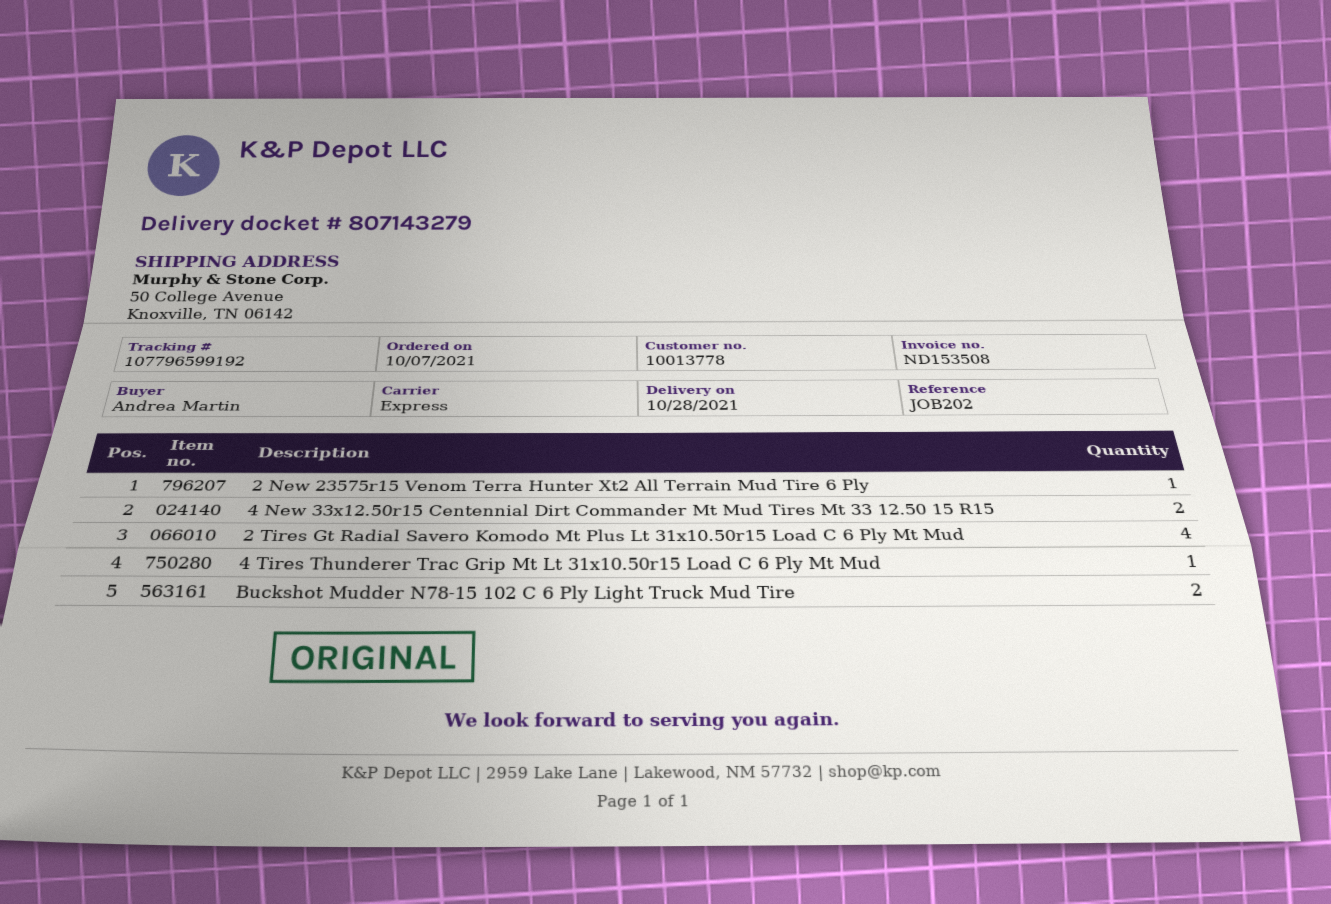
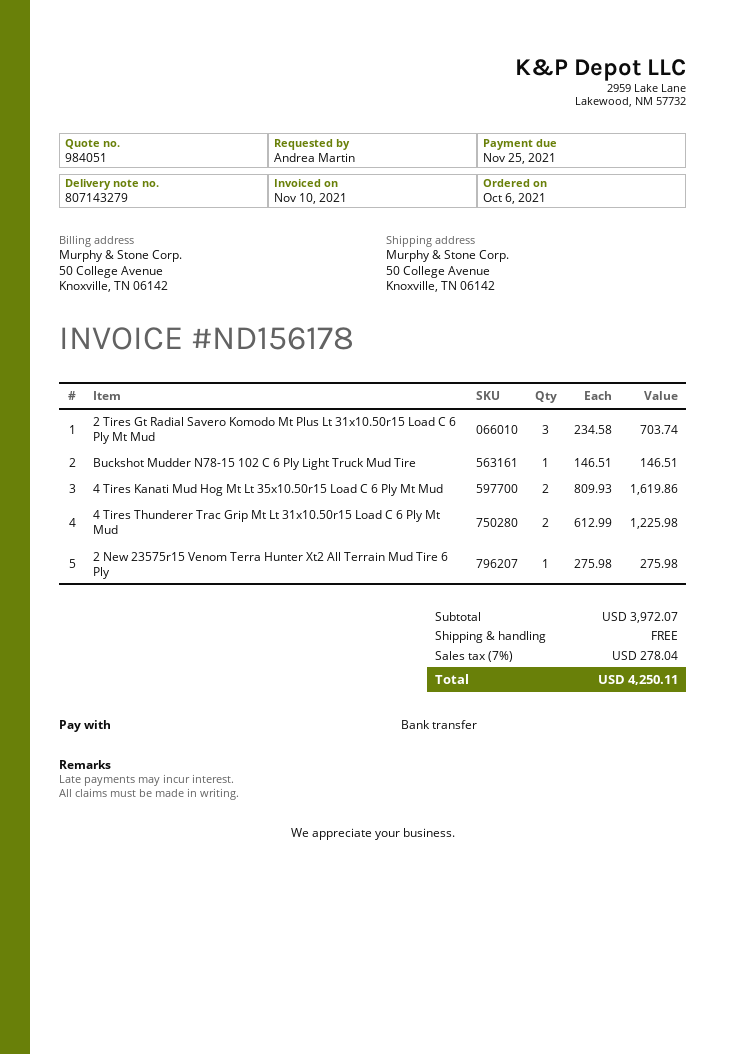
order date: 2021-10-07 -> 2021-10-06
invoice number: ND153508 -> ND156178
4 New 33x12.50r15 Centennial Dirt Commander Mt Mud Tires Mt 33 12.50 15 R15: 2 -> none
2 Tires Gt Radial Savero Komodo Mt Plus Lt 31x10.50r15 Load C 6 Ply Mt Mud: 4 -> 3
4 Tires Thunderer Trac Grip Mt Lt 31x10.50r15 Load C 6 Ply Mt Mud: 1 -> 2
Buckshot Mudder N78-15 102 C 6 Ply Light Truck Mud Tire: 2 -> 1
4 Tires Kanati Mud Hog Mt Lt 35x10.50r15 Load C 6 Ply Mt Mud: none -> 2

